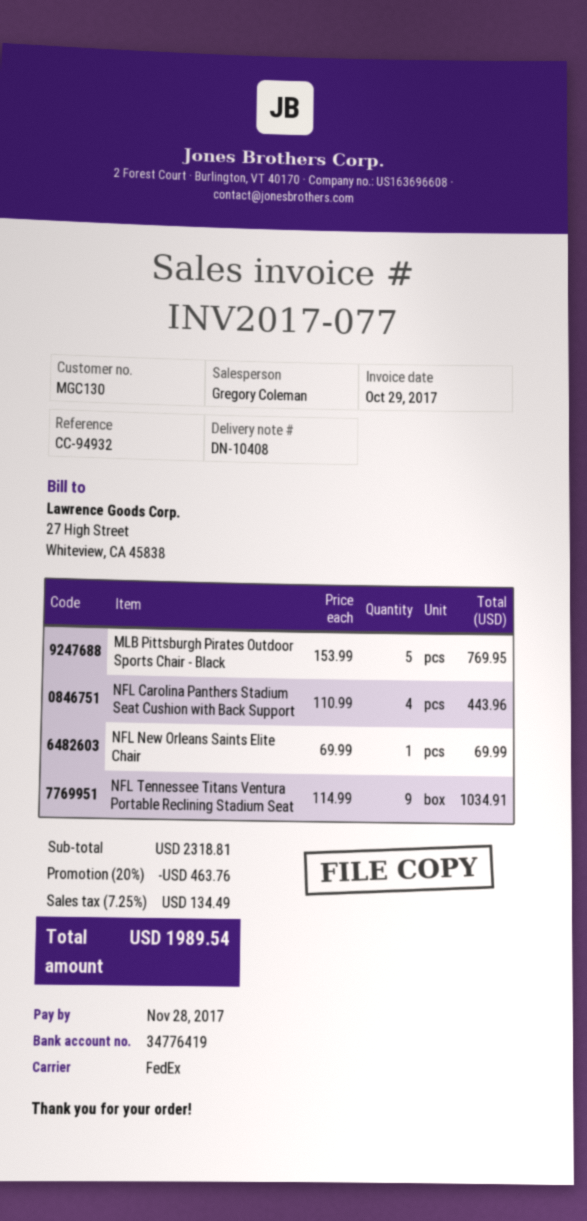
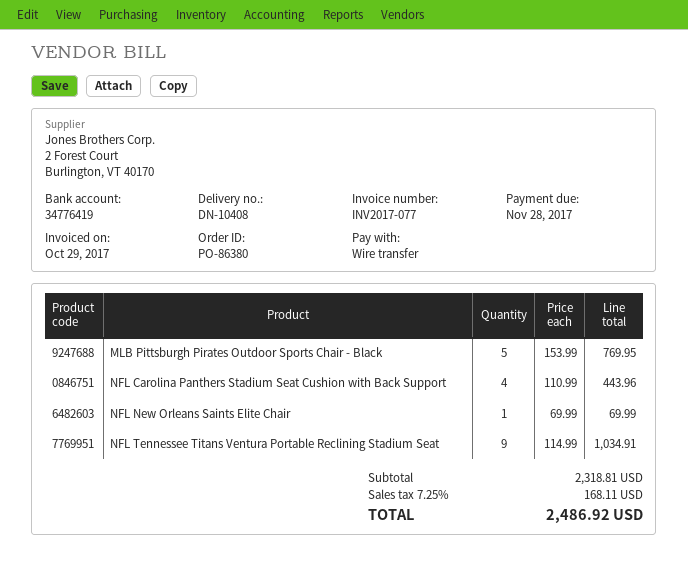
discount: 20% = 463.76 -> none
tax: 7.25% = 134.49 -> 7.25% = 168.11
total: 1989.54 -> 2486.92

